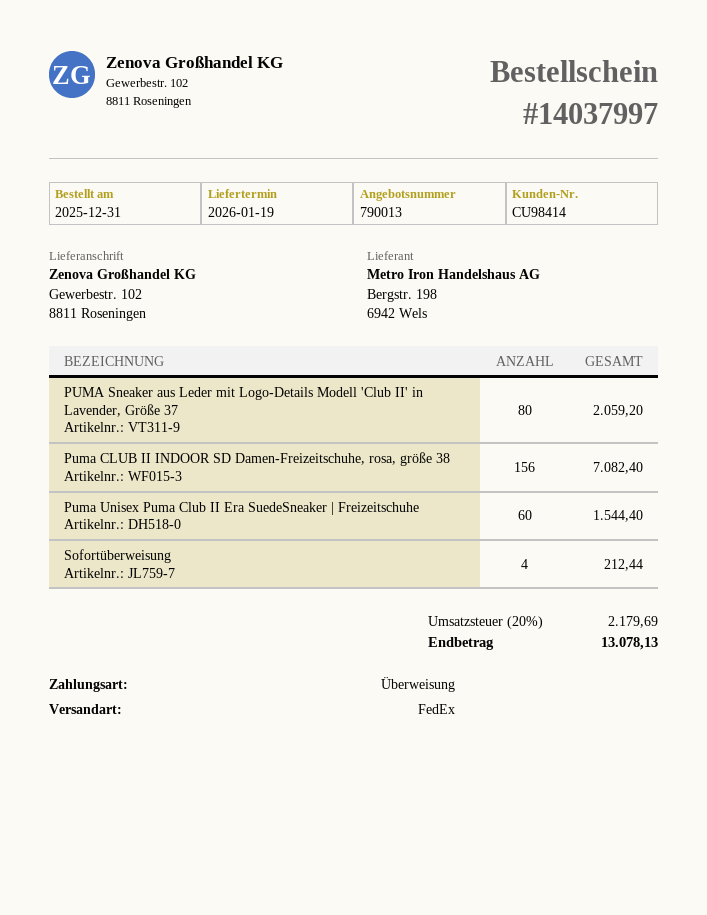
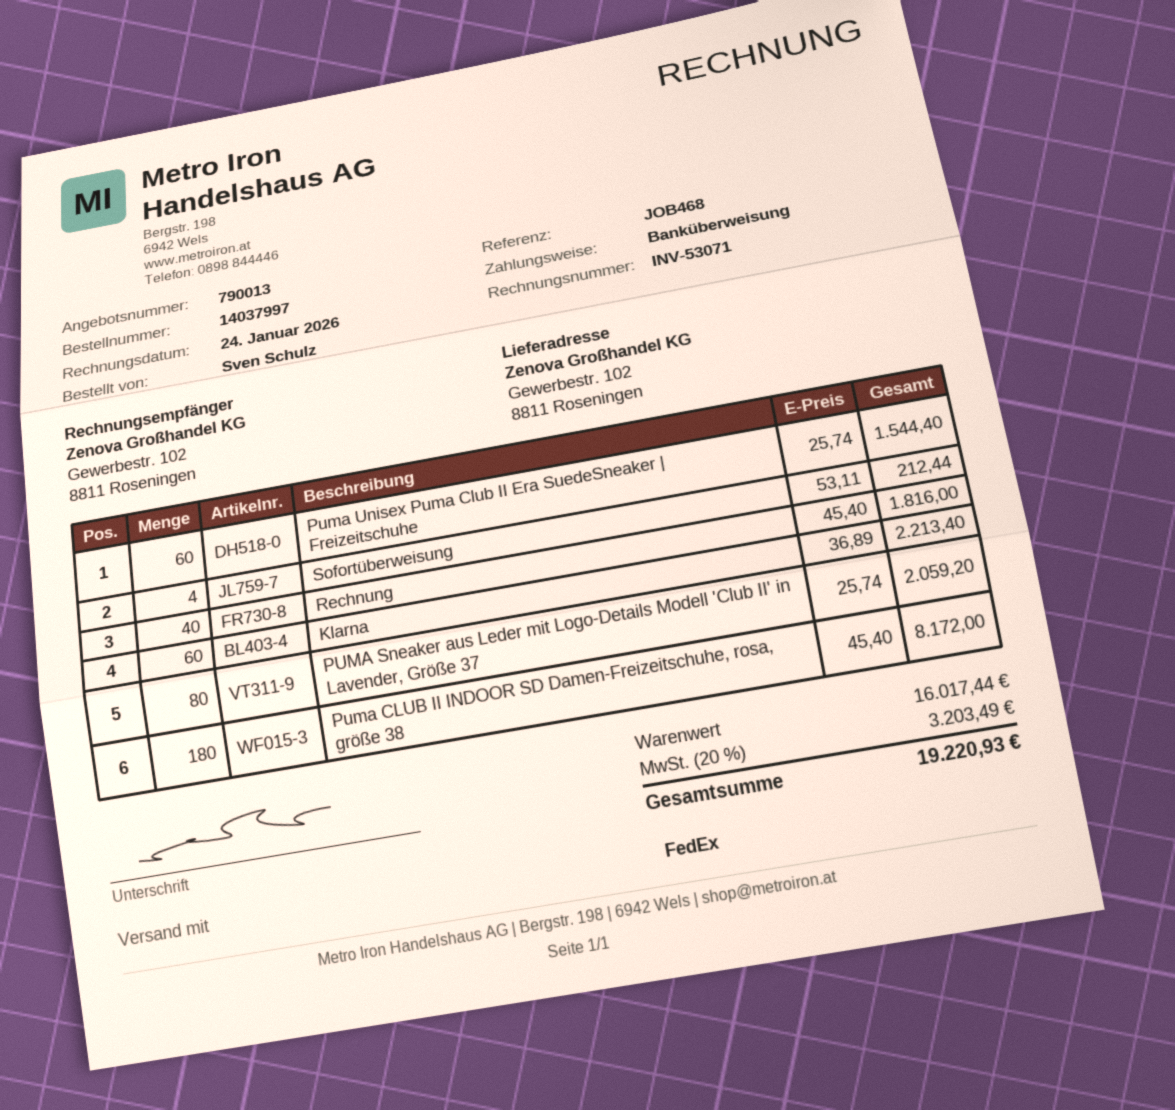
Puma CLUB II INDOOR SD Damen-Freizeitschuhe, rosa, größe 38: 156 for 7082.40 -> 180 for 8172.00
Rechnung: none -> 40 for 1816.00
Klarna: none -> 60 for 2213.40
tax: 20% = 2179.69 -> 20% = 3203.49
total: 13078.13 -> 19220.93

